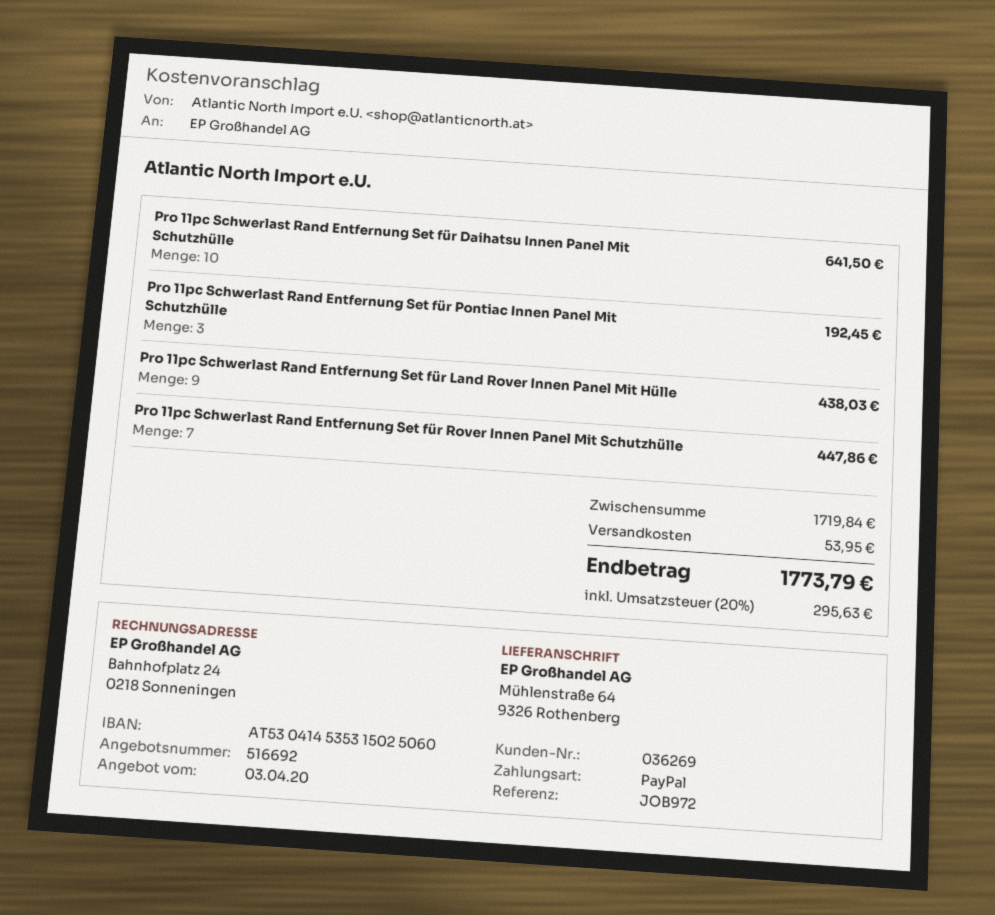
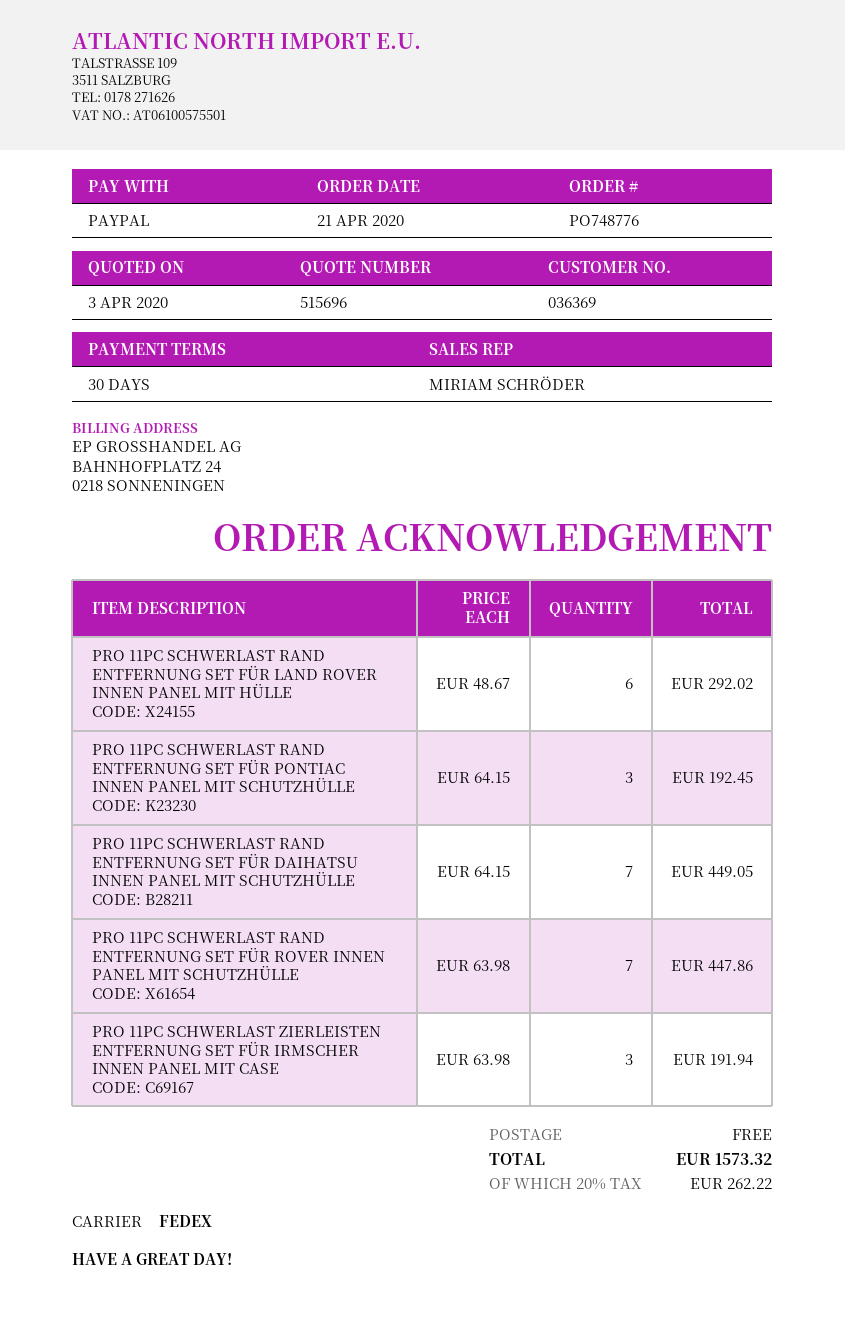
quote number: 516692 -> 515696
customer number: 036269 -> 036369
Pro 11pc Schwerlast Rand Entfernung Set für Daihatsu Innen Panel Mit Schutzhülle: 10 for 641.50 -> 7 for 449.05
Pro 11pc Schwerlast Rand Entfernung Set für Land Rover Innen Panel Mit Hülle: 9 for 438.03 -> 6 for 292.02
PRO 11PC SCHWERLAST ZIERLEISTEN ENTFERNUNG SET FÜR IRMSCHER INNEN PANEL MIT CASE: none -> 3 for 191.94
shipping: 53.95 -> 0.00
tax: 20% = 295.63 -> 20% = 262.22
total: 1773.79 -> 1573.32

